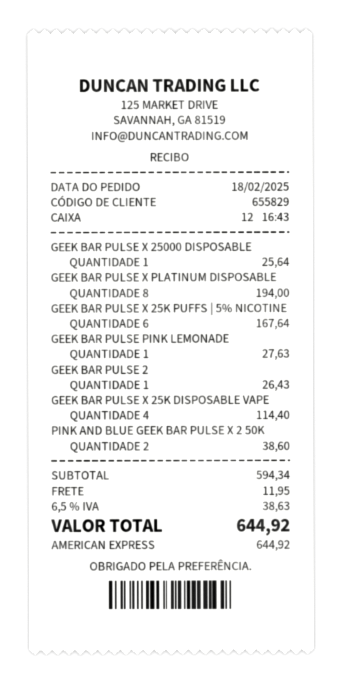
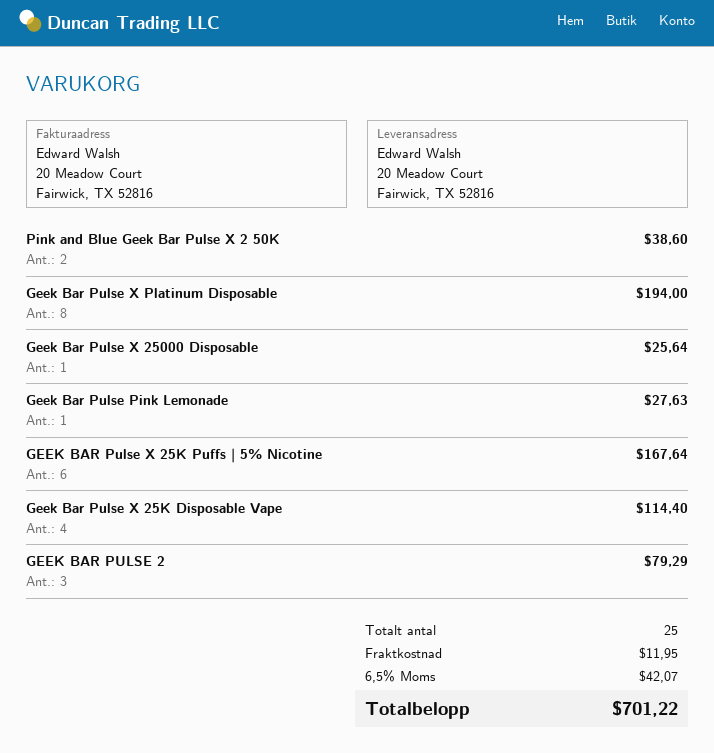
GEEK BAR PULSE 2: 1 for 26.43 -> 3 for 79.29
tax: 6.5% = 38.63 -> 6.5% = 42.07
total: 644.92 -> 701.22

